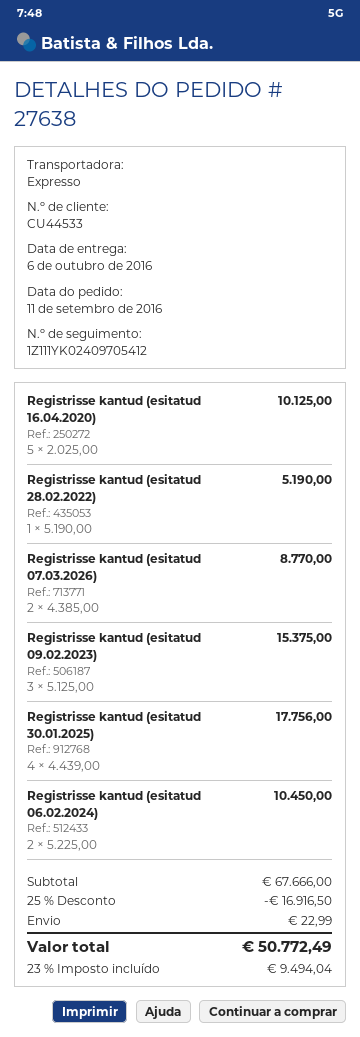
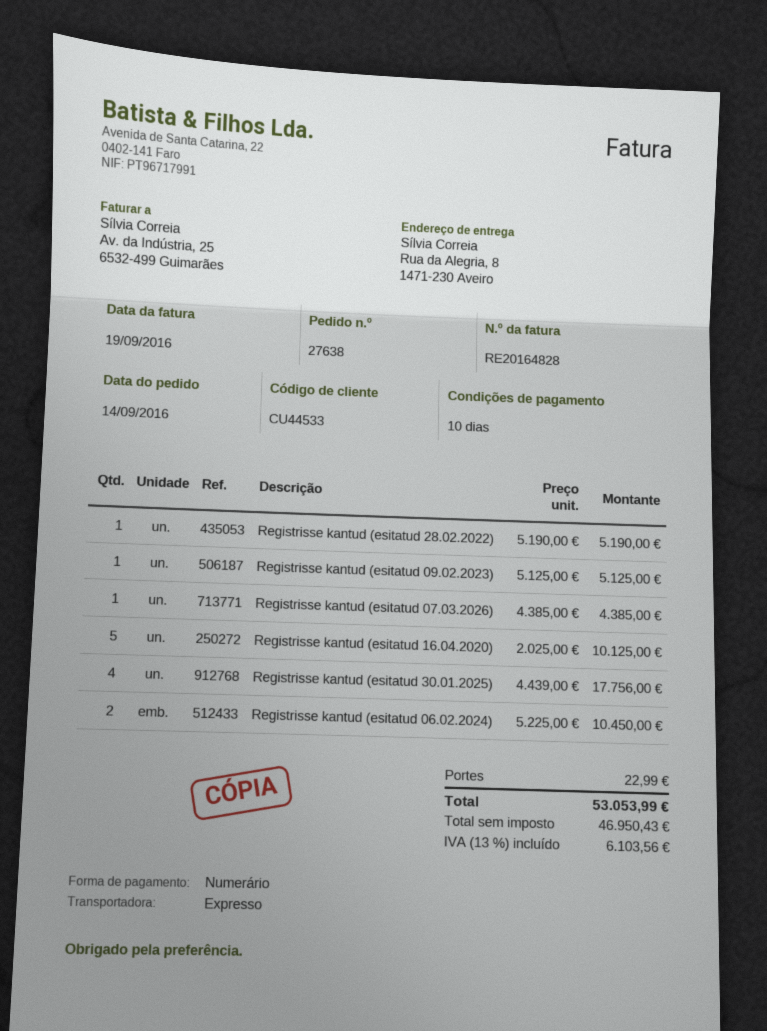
order date: 2016-09-11 -> 2016-09-14
Registrisse kantud (esitatud 07.03.2026): 2 x 4385.00 = 8770.00 -> 1 x 4385.00 = 4385.00
Registrisse kantud (esitatud 09.02.2023): 3 x 5125.00 = 15375.00 -> 1 x 5125.00 = 5125.00
discount: 25% = 16916.50 -> none
tax: 23% = 9494.04 -> 13% = 6103.56
total: 50772.49 -> 53053.99

